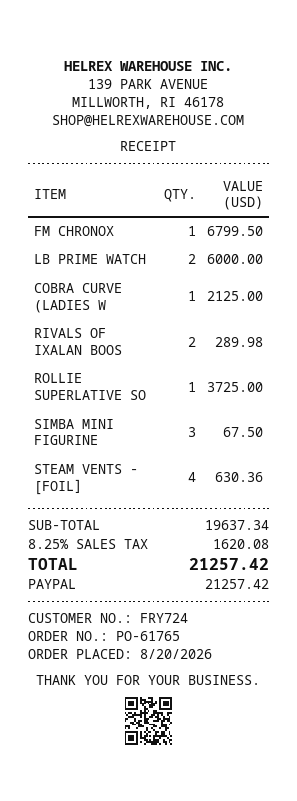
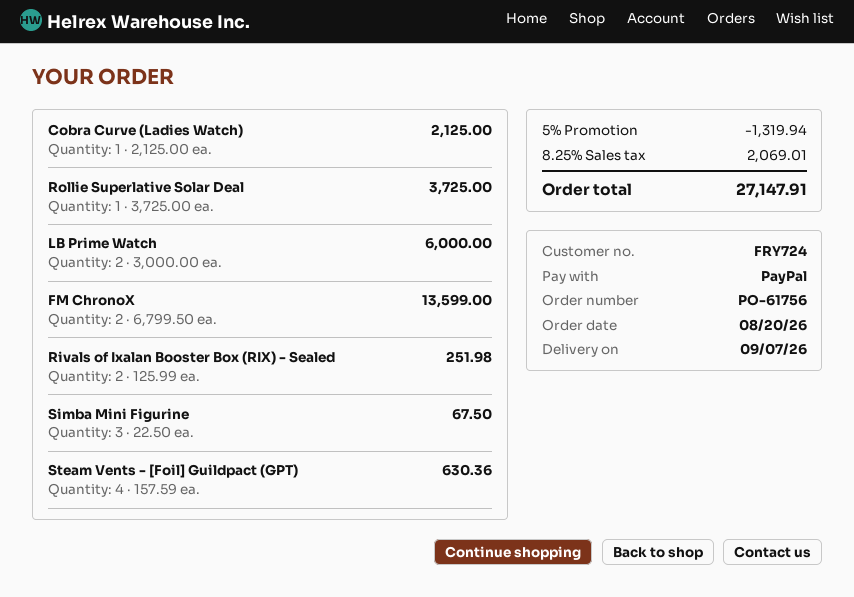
order number: PO-61765 -> PO-61756
FM CHRONOX: 1 for 6799.50 -> 2 for 13599.00
RIVALS OF IXALAN BOOS: 2 for 289.98 -> 2 for 251.98
discount: none -> 5% = 1319.94
tax: 8.25% = 1620.08 -> 8.25% = 2069.01
total: 21257.42 -> 27147.91

